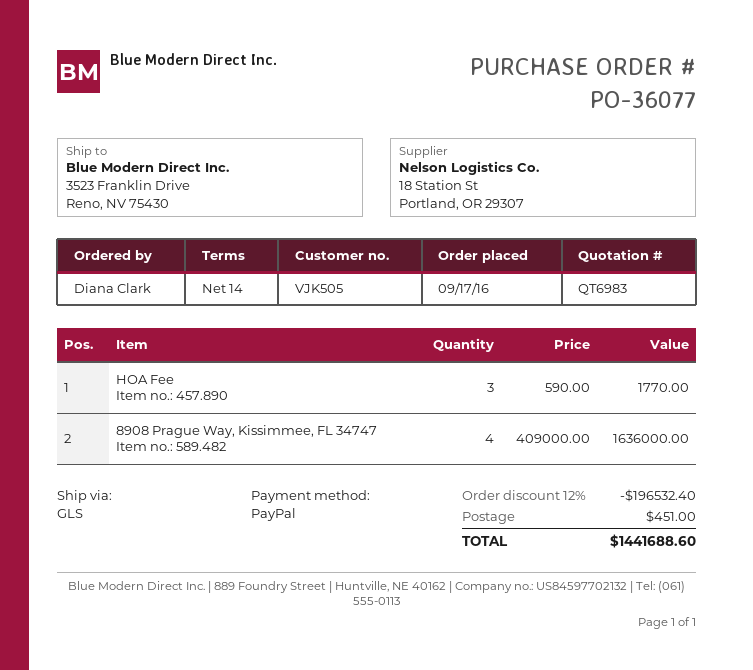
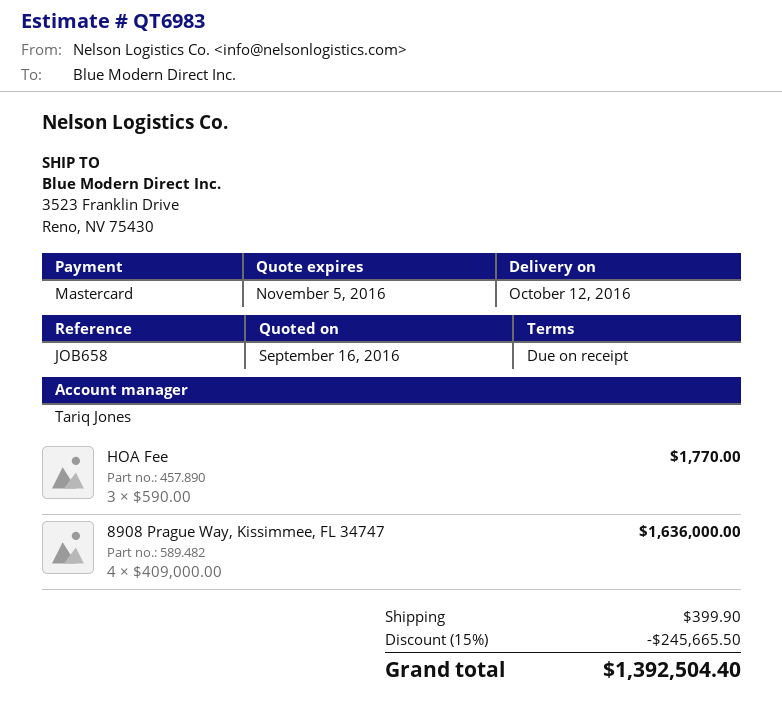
payment terms: 14 days -> on receipt
payment method: PayPal -> Mastercard
discount: 12% = 196532.40 -> 15% = 245665.50
shipping: 451.00 -> 399.90
total: 1441688.60 -> 1392504.40

